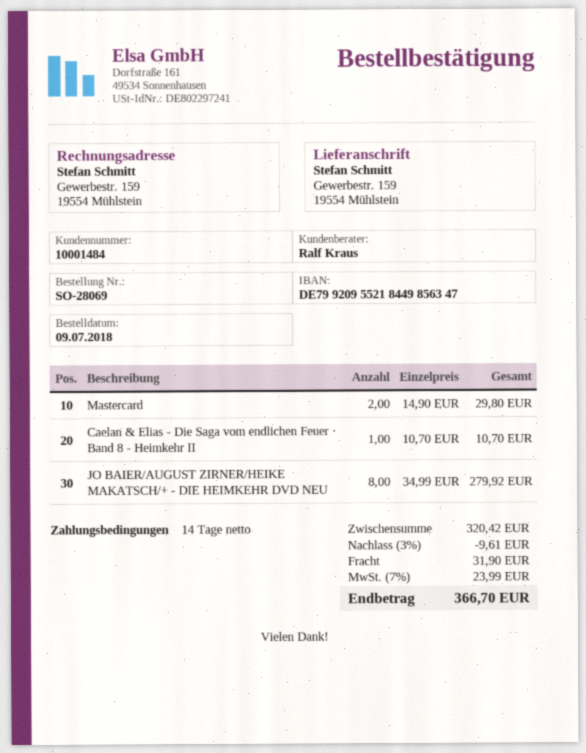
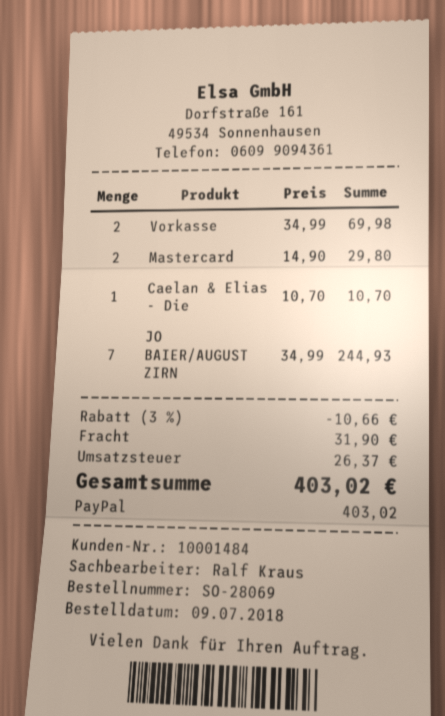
JO BAIER/AUGUST ZIRNER/HEIKE MAKATSCH/+ - DIE HEIMKEHR DVD NEU: 8 x 34.99 = 279.92 -> 7 x 34.99 = 244.93
Vorkasse: none -> 2 x 34.99 = 69.98
discount: 3% = 9.61 -> 3% = 10.66
tax: 23.99 -> 26.37
total: 366.70 -> 403.02

